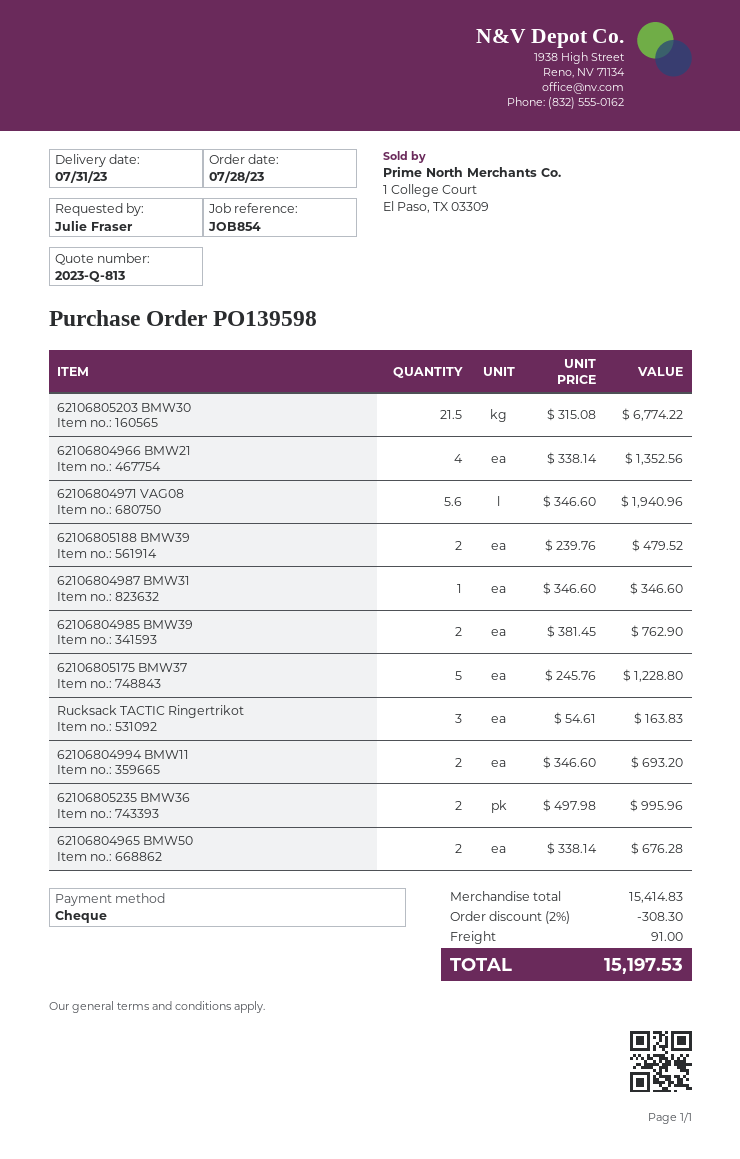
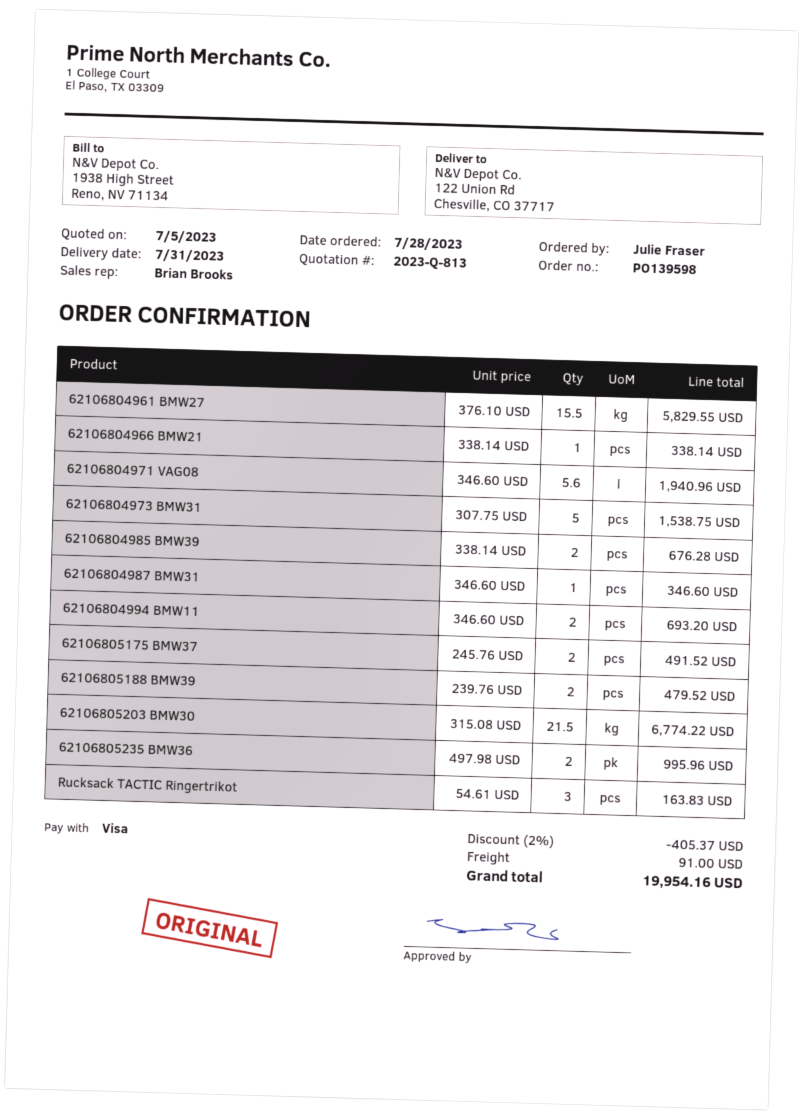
payment method: cheque -> Visa
62106804966 BMW21: 4 x 338.14 = 1352.56 -> 1 x 338.14 = 338.14
62106804985 BMW39: 2 x 381.45 = 762.90 -> 2 x 338.14 = 676.28
62106805175 BMW37: 5 x 245.76 = 1228.80 -> 2 x 245.76 = 491.52
62106804965 BMW50: 2 x 338.14 = 676.28 -> none
62106804961 BMW27: none -> 15.5 x 376.10 = 5829.55
62106804973 BMW31: none -> 5 x 307.75 = 1538.75
discount: 2% = 308.30 -> 2% = 405.37
total: 15197.53 -> 19954.16

